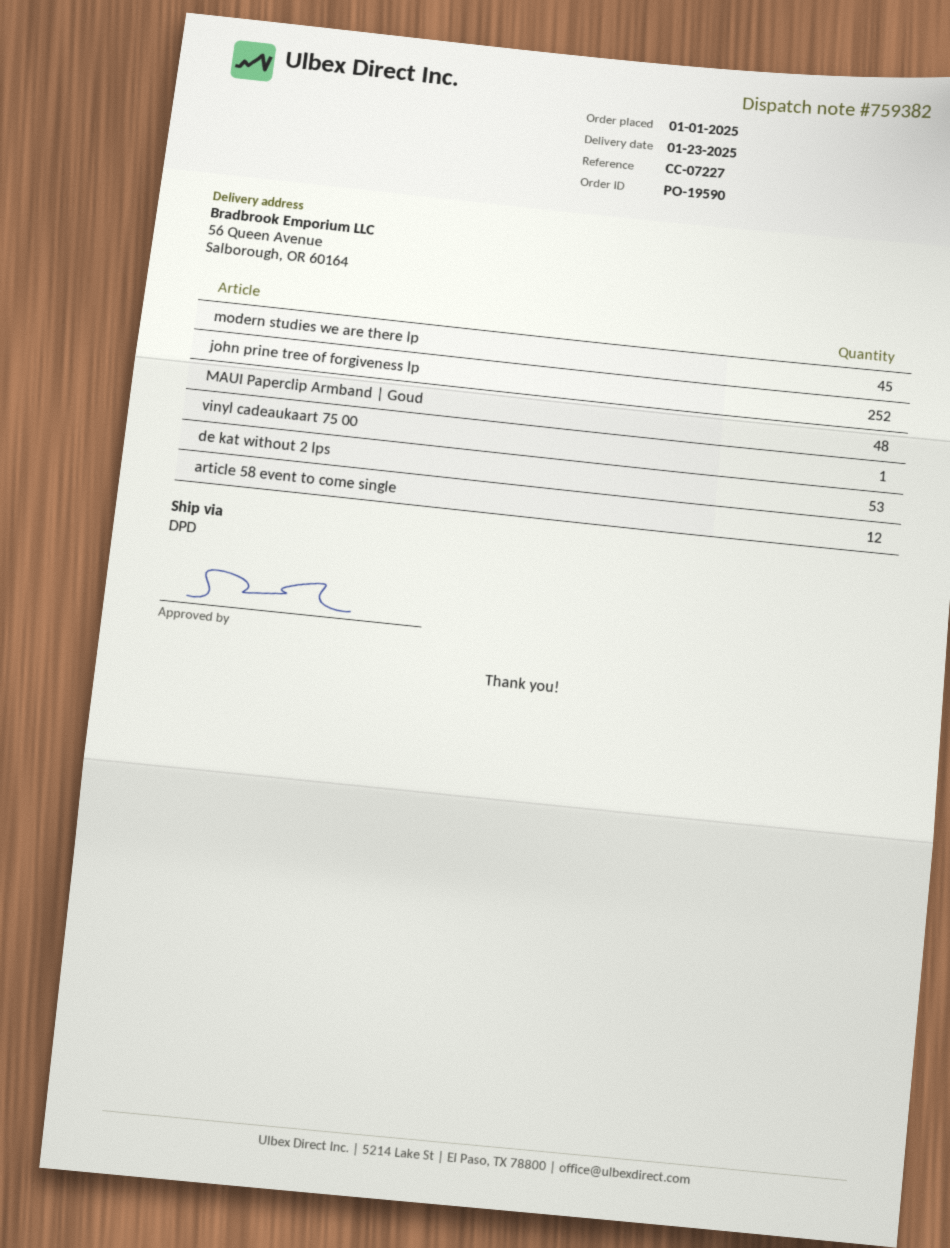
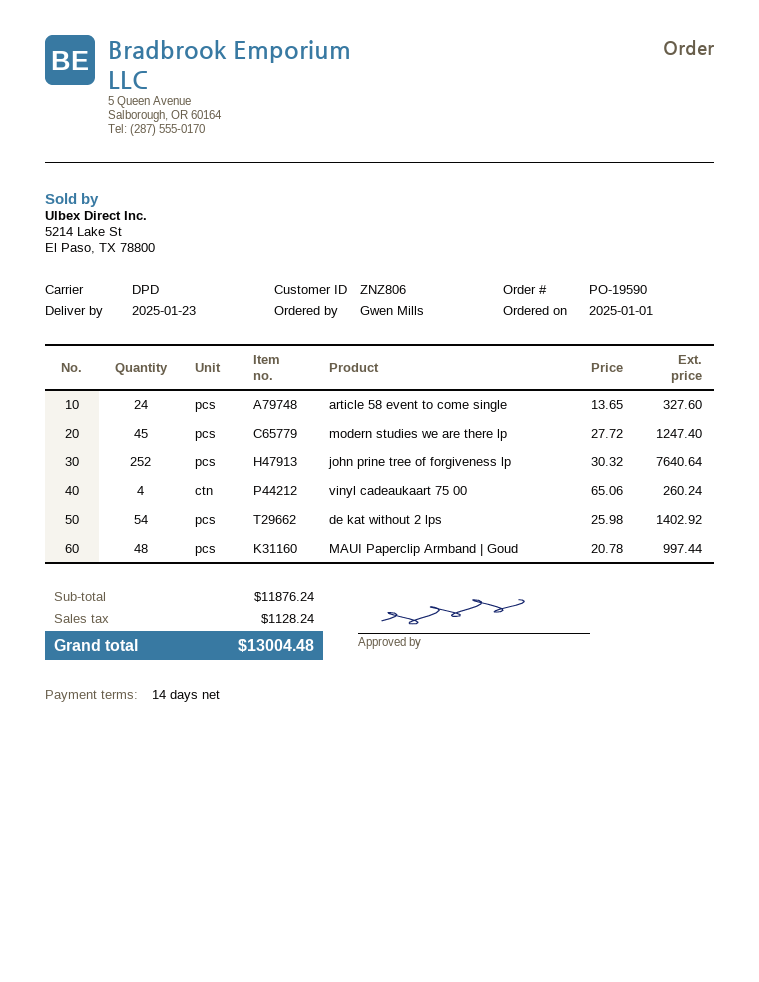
vinyl cadeaukaart 75 00: 1 -> 4
de kat without 2 lps: 53 -> 54
article 58 event to come single: 12 -> 24

